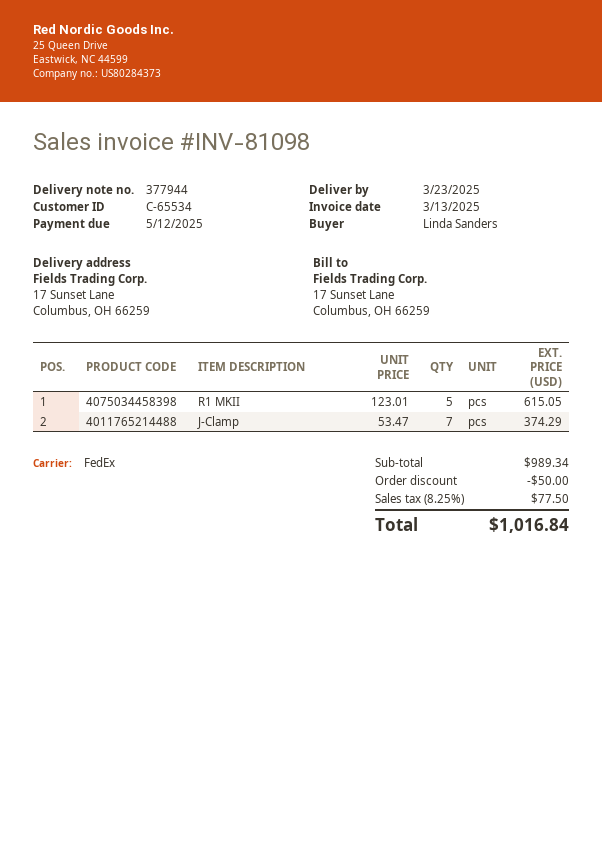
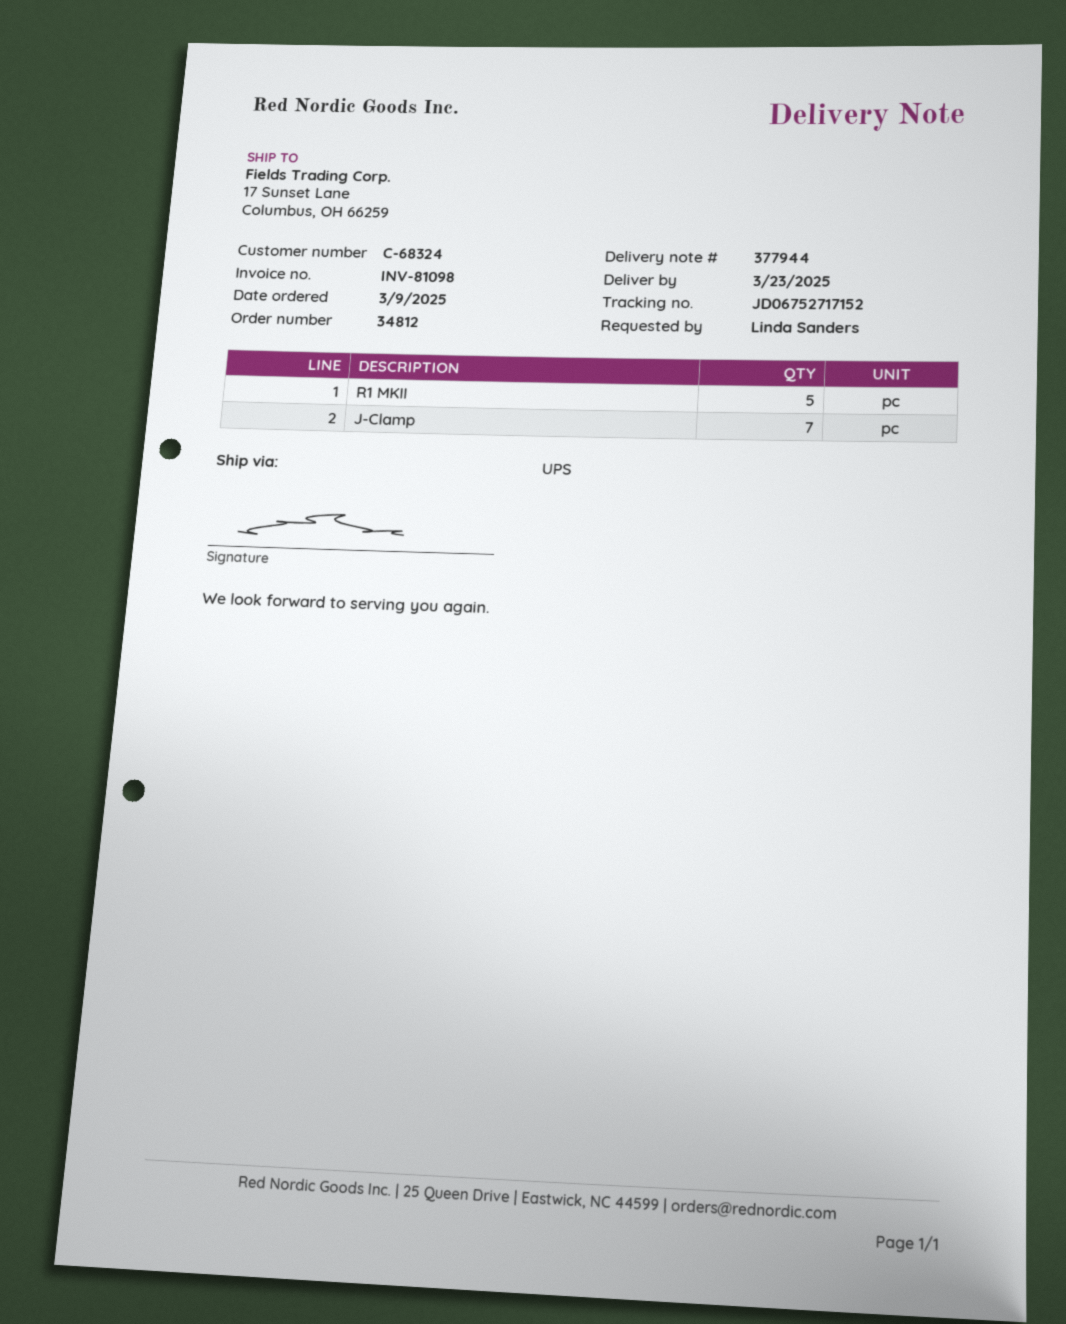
customer number: C-65534 -> C-68324
shipping method: FedEx -> UPS

